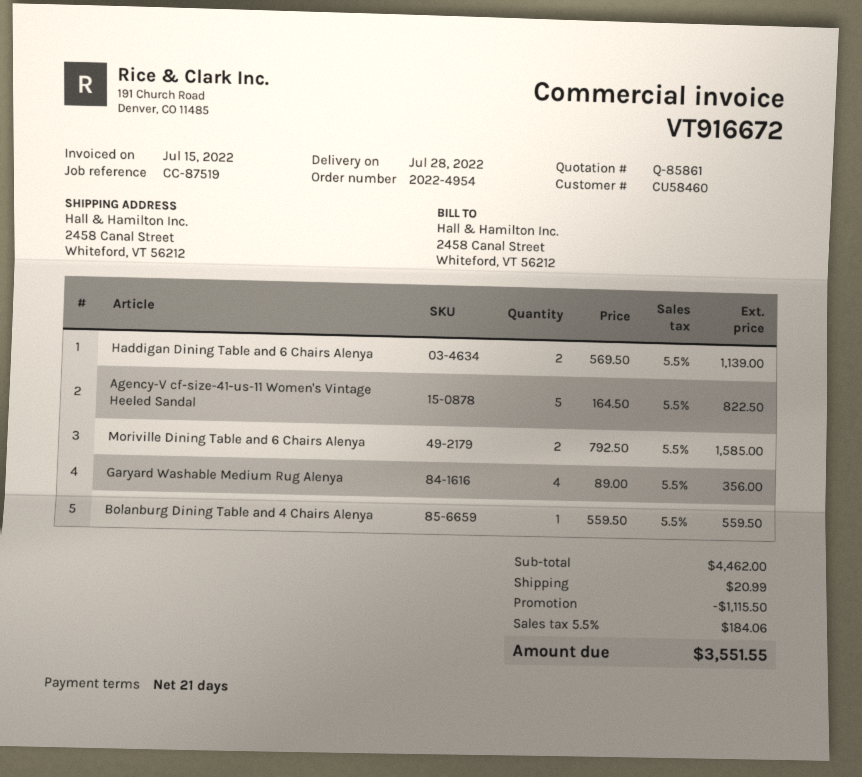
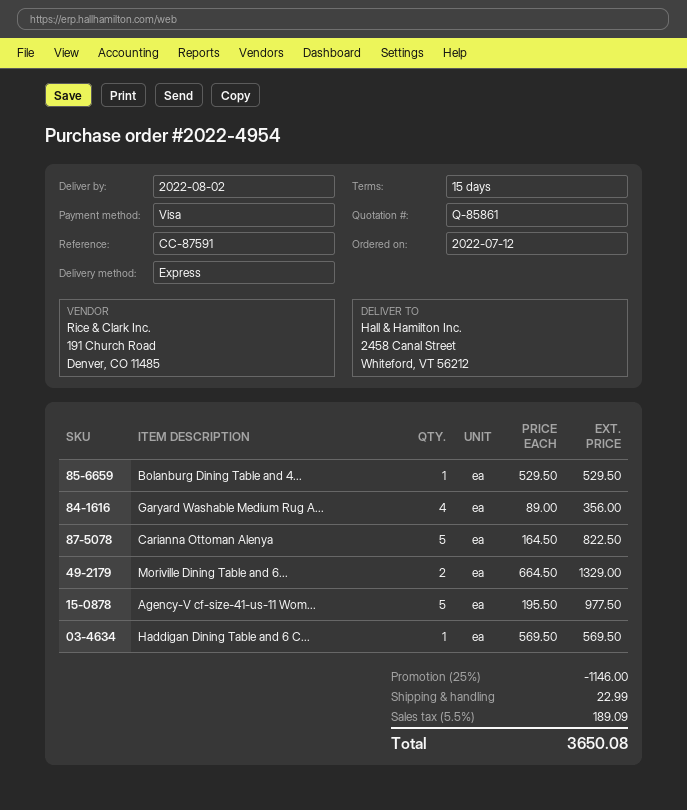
delivery date: 2022-07-28 -> 2022-08-02
payment terms: 21 days -> 15 days
reference: CC-87519 -> CC-87591
Haddigan Dining Table and 6 Chairs Alenya: 2 x 569.50 = 1139.00 -> 1 x 569.50 = 569.50
Agency-V cf-size-41-us-11 Women's Vintage Heeled Sandal: 5 x 164.50 = 822.50 -> 5 x 195.50 = 977.50
Moriville Dining Table and 6 Chairs Alenya: 2 x 792.50 = 1585.00 -> 2 x 664.50 = 1329.00
Bolanburg Dining Table and 4 Chairs Alenya: 1 x 559.50 = 559.50 -> 1 x 529.50 = 529.50
Carianna Ottoman Alenya: none -> 5 x 164.50 = 822.50
discount: 1115.50 -> 1146.00
shipping: 20.99 -> 22.99
tax: 5.5% = 184.06 -> 5.5% = 189.09
total: 3551.55 -> 3650.08

